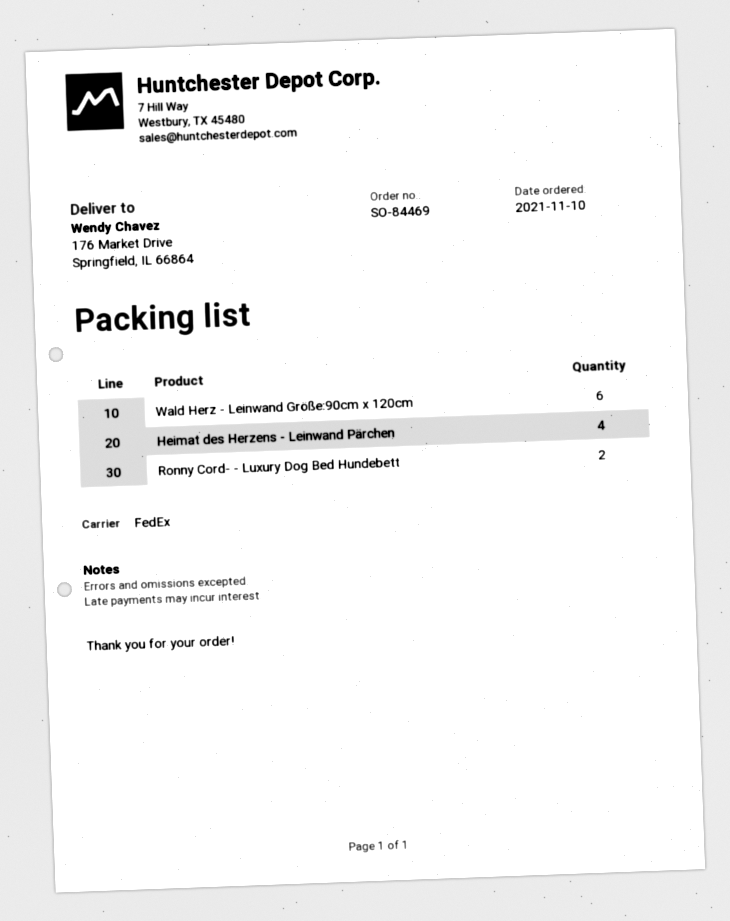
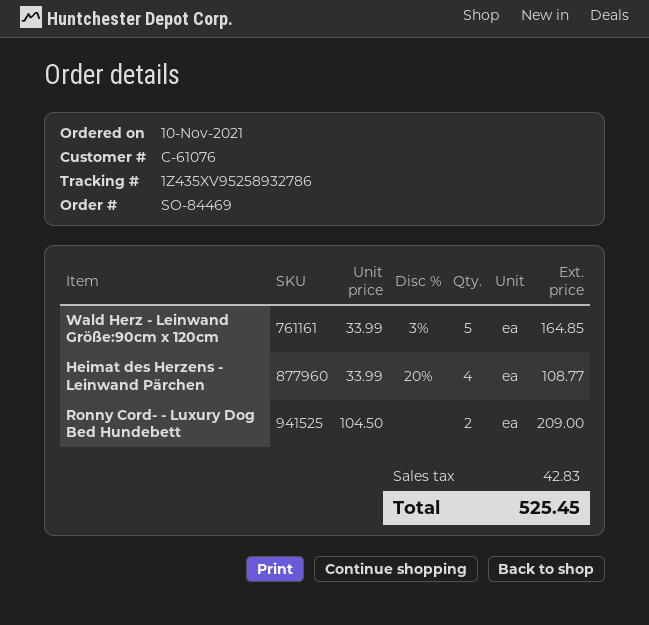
Wald Herz - Leinwand Größe:90cm x 120cm: 6 -> 5

